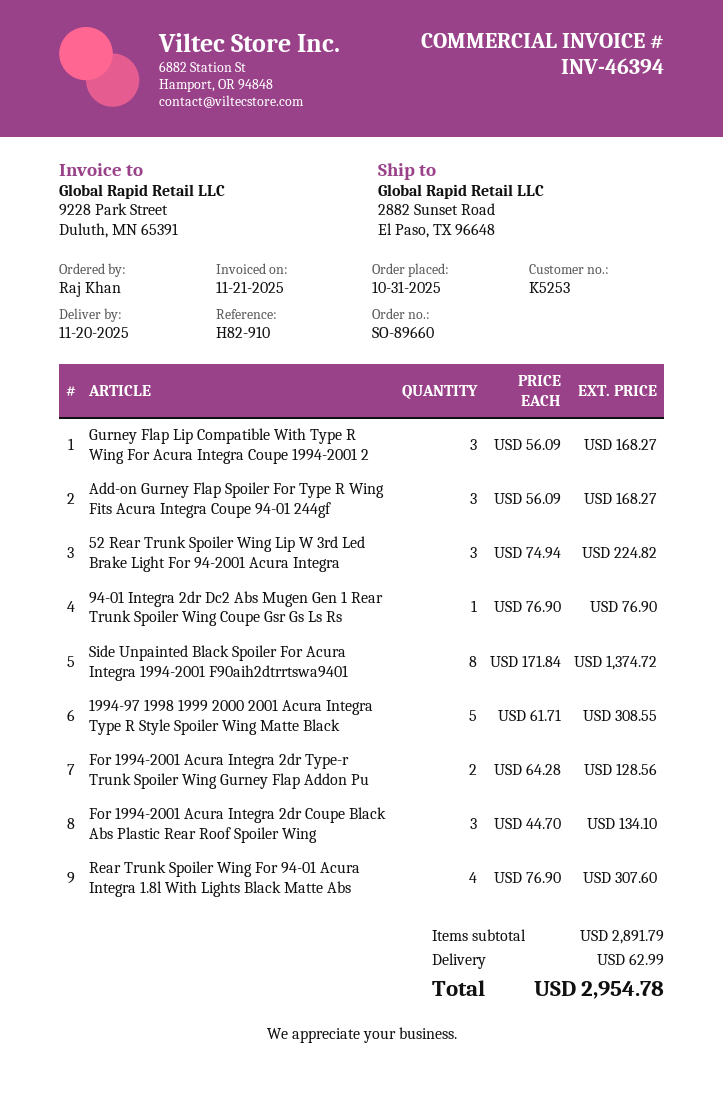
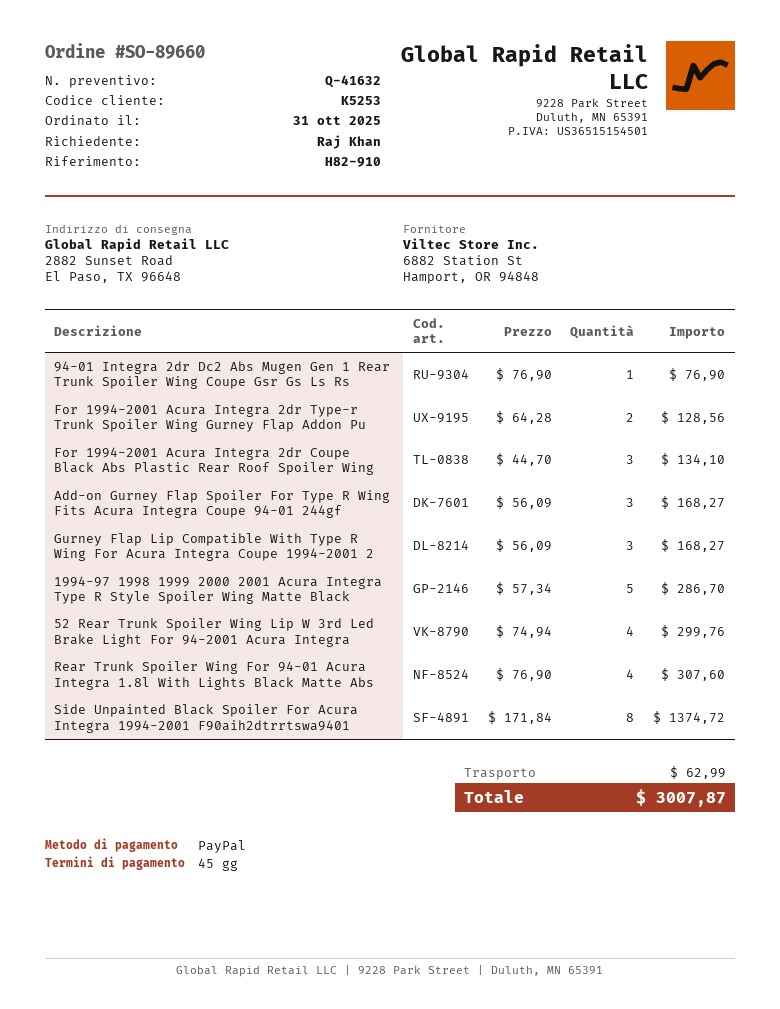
52 Rear Trunk Spoiler Wing Lip W 3rd Led Brake Light For 94-2001 Acura Integra: 3 x 74.94 = 224.82 -> 4 x 74.94 = 299.76
1994-97 1998 1999 2000 2001 Acura Integra Type R Style Spoiler Wing Matte Black: 5 x 61.71 = 308.55 -> 5 x 57.34 = 286.70
total: 2954.78 -> 3007.87

